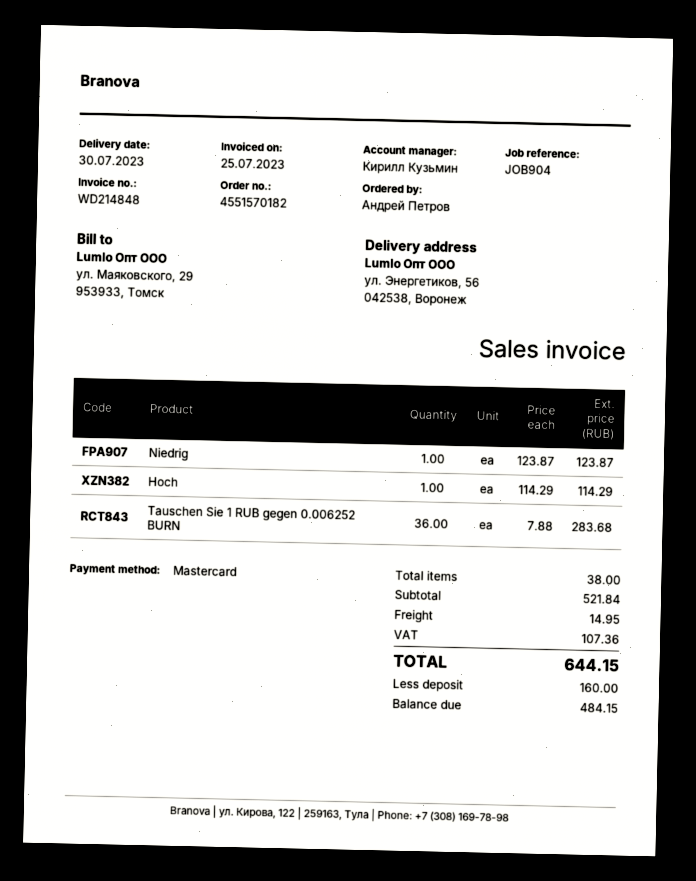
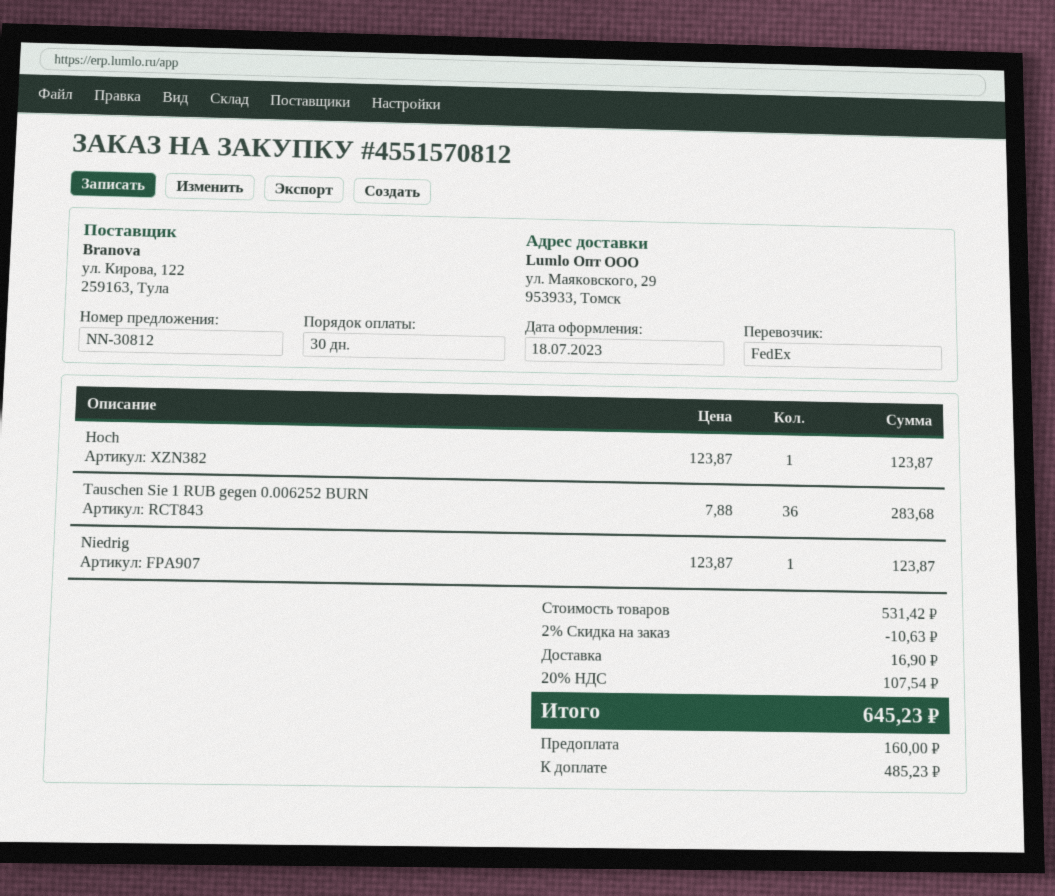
order number: 4551570182 -> 4551570812
ship to: ул. Энергетиков, 56, 042538, Воронеж -> ул. Маяковского, 29, 953933, Томск
Hoch: 1 x 114.29 = 114.29 -> 1 x 123.87 = 123.87
subtotal: 521.84 -> 531.42
discount: none -> 2% = 10.63
shipping: 14.95 -> 16.90
tax: 107.36 -> 107.54
total: 644.15 -> 645.23
balance: 484.15 -> 485.23

